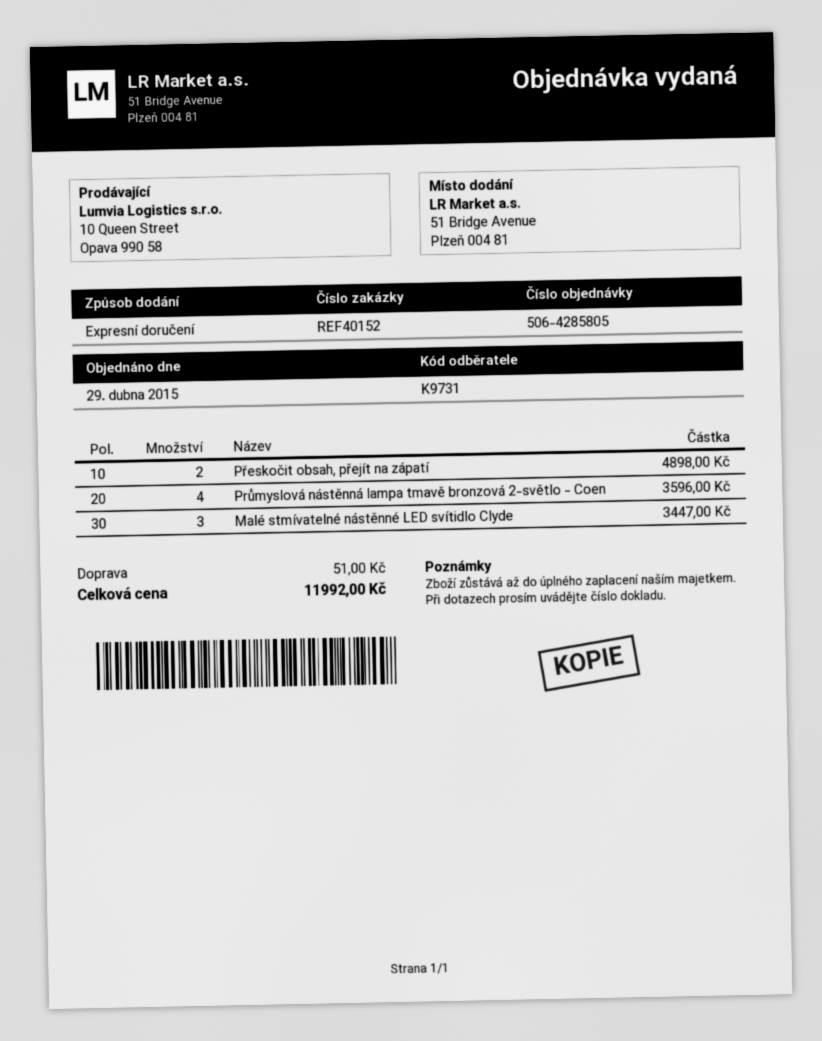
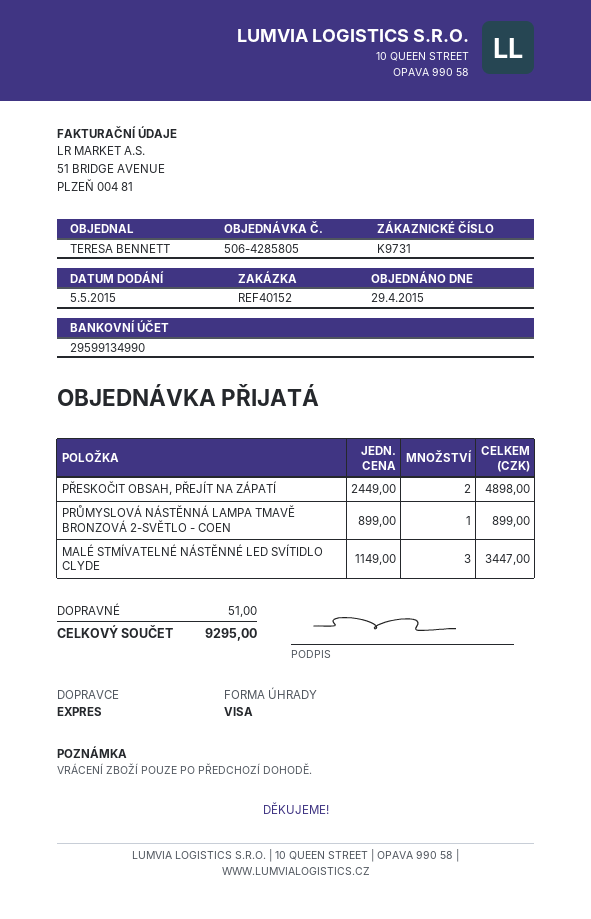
Průmyslová nástěnná lampa tmavě bronzová 2-světlo - Coen: 4 for 3596.00 -> 1 for 899.00
total: 11992.00 -> 9295.00

